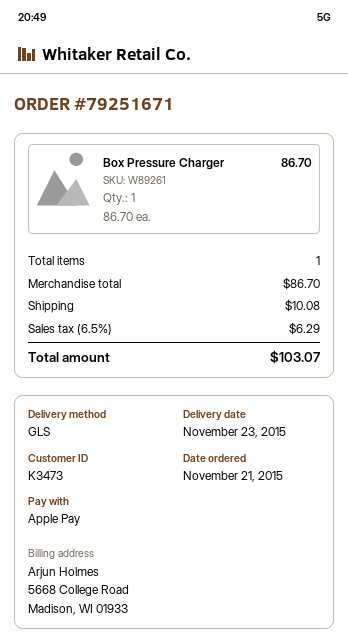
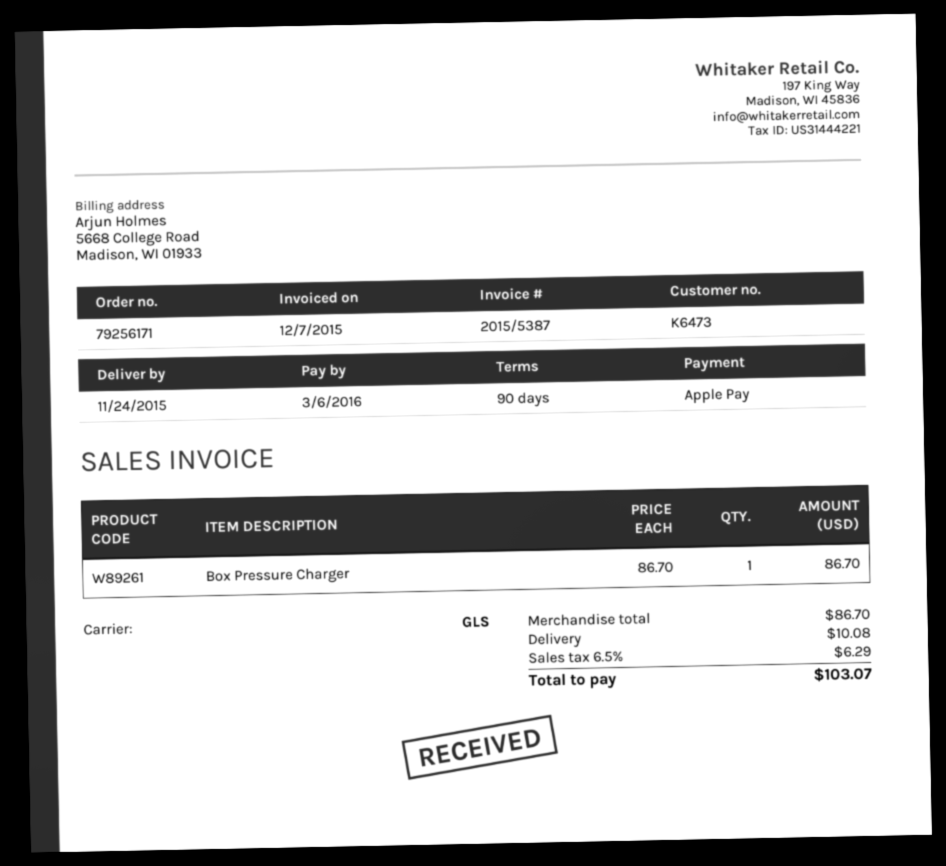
order number: 79251671 -> 79256171
delivery date: 2015-11-23 -> 2015-11-24
customer number: K3473 -> K6473

